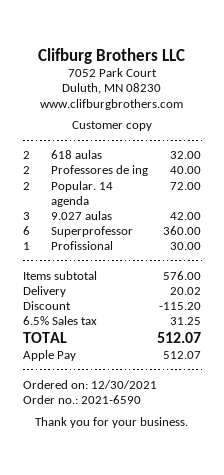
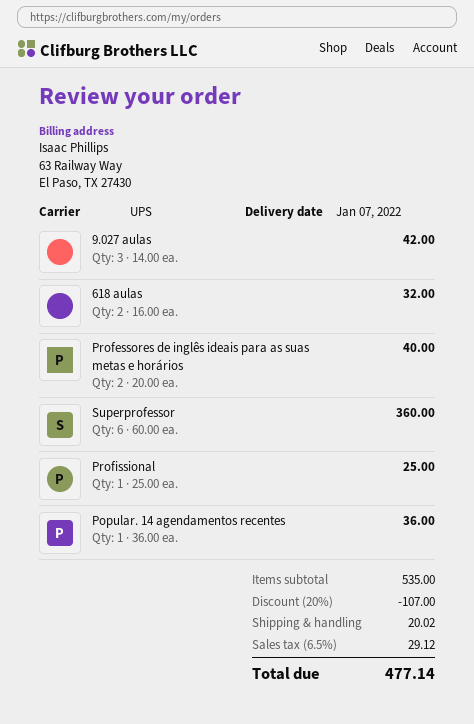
Popular. 14 agenda: 2 for 72.00 -> 1 for 36.00
Profissional: 1 for 30.00 -> 1 for 25.00
subtotal: 576.00 -> 535.00
discount: 115.20 -> 107.00
tax: 6.5% = 31.25 -> 6.5% = 29.12
total: 512.07 -> 477.14

